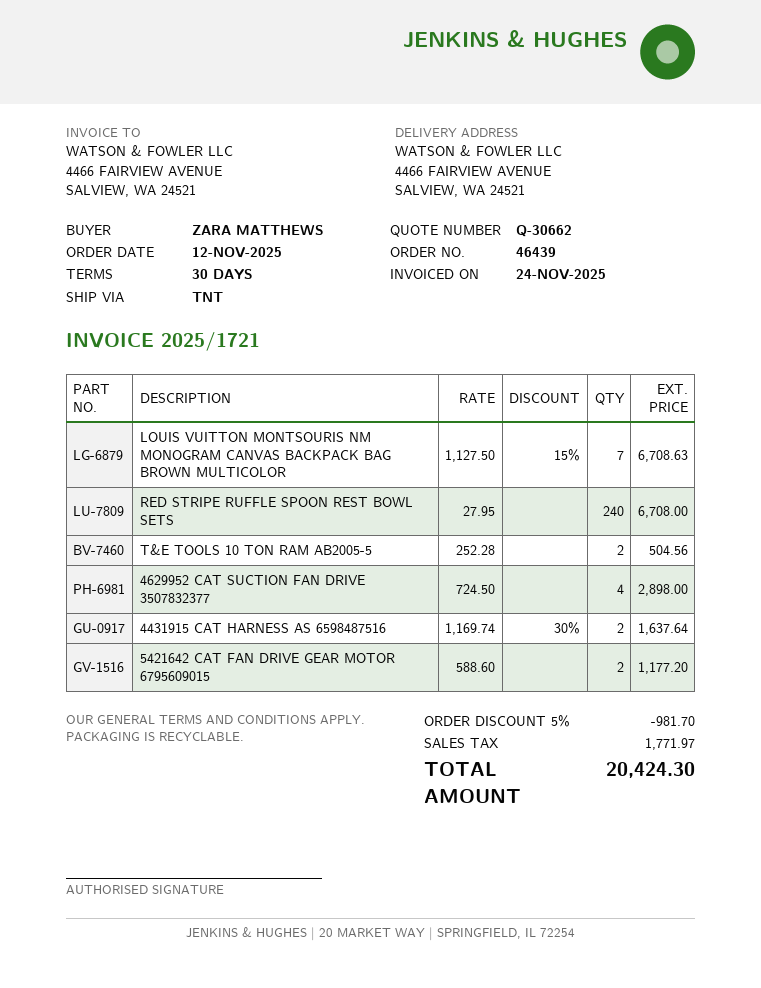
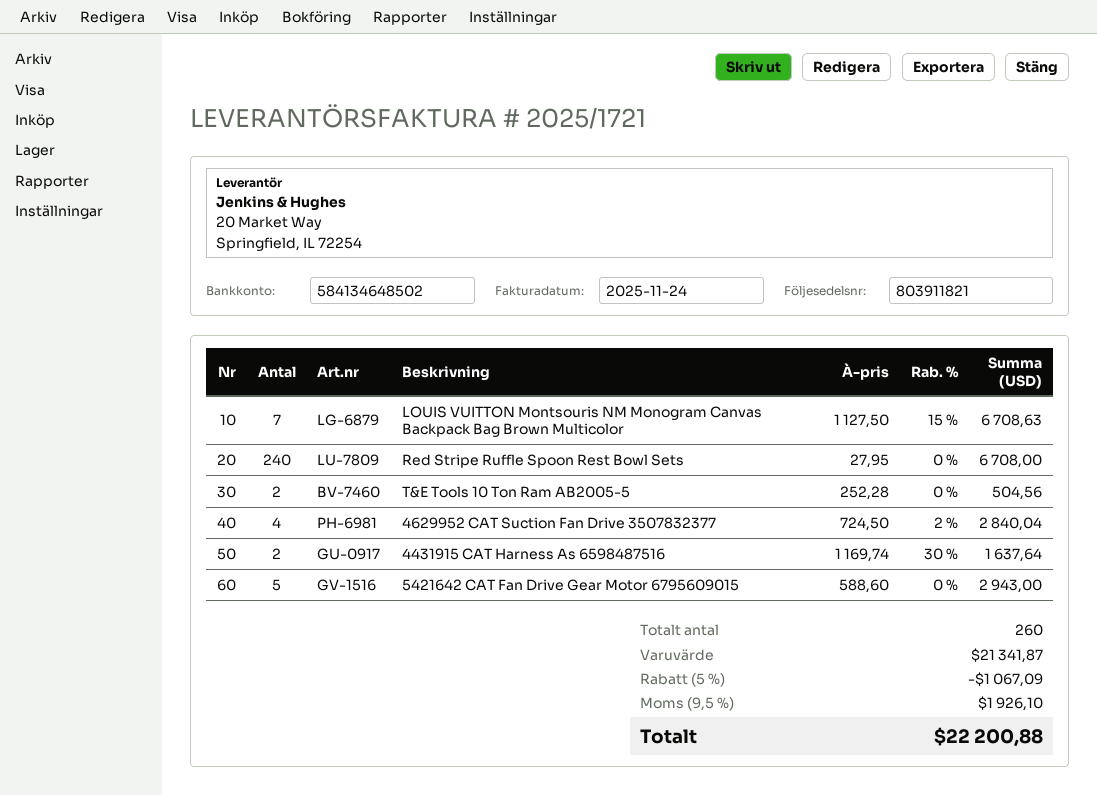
4629952 CAT SUCTION FAN DRIVE 3507832377: 4 x 724.50 = 2898.00 -> 4 x 724.50 - 2% = 2840.04
5421642 CAT FAN DRIVE GEAR MOTOR 6795609015: 2 x 588.60 = 1177.20 -> 5 x 588.60 = 2943.00
discount: 5% = 981.70 -> 5% = 1067.09
tax: 1771.97 -> 1926.10
total: 20424.30 -> 22200.88

